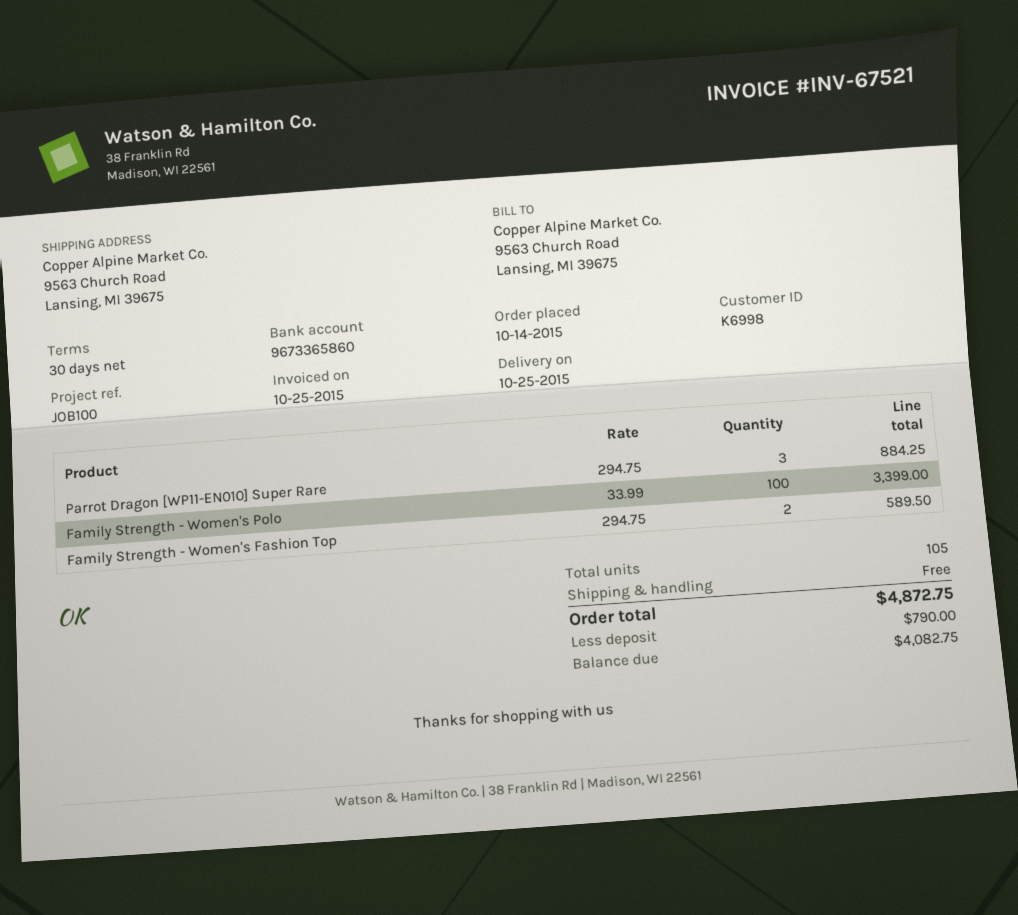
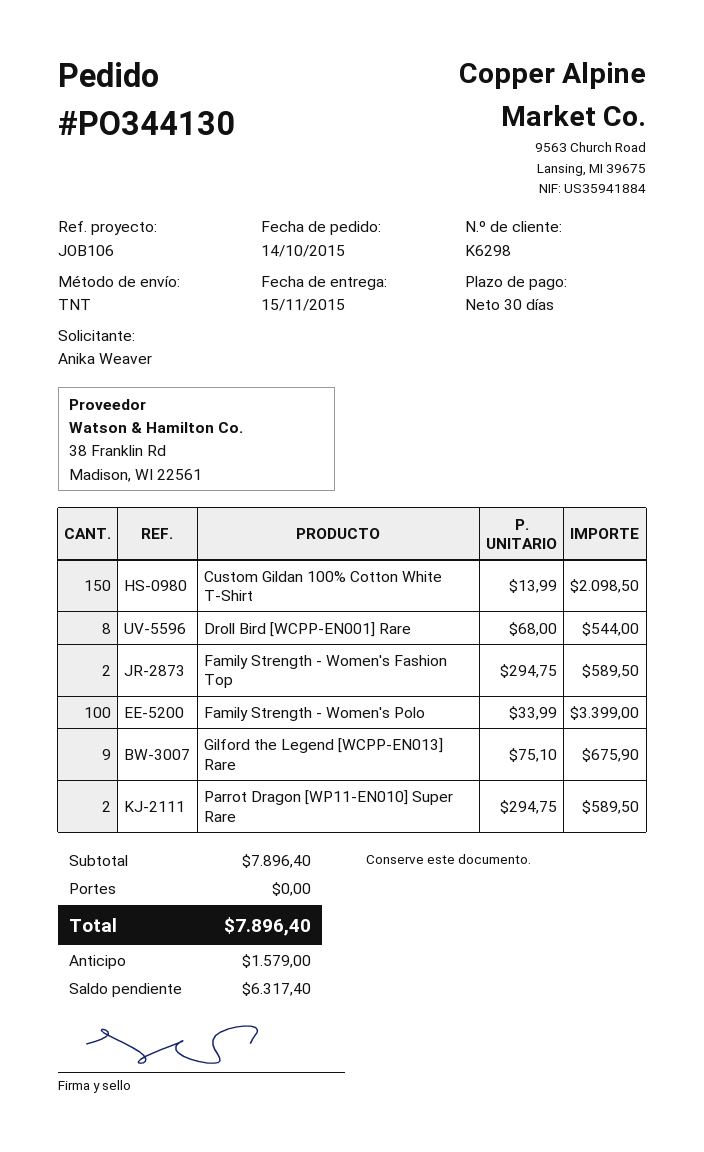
delivery date: 2015-10-25 -> 2015-11-15
customer number: K6998 -> K6298
reference: JOB100 -> JOB106
Parrot Dragon [WP11-EN010] Super Rare: 3 x 294.75 = 884.25 -> 2 x 294.75 = 589.50
Custom Gildan 100% Cotton White T-Shirt: none -> 150 x 13.99 = 2098.50
Droll Bird [WCPP-EN001] Rare: none -> 8 x 68.00 = 544.00
Gilford the Legend [WCPP-EN013] Rare: none -> 9 x 75.10 = 675.90
total: 4872.75 -> 7896.40
deposit: 790.00 -> 1579.00
balance: 4082.75 -> 6317.40

